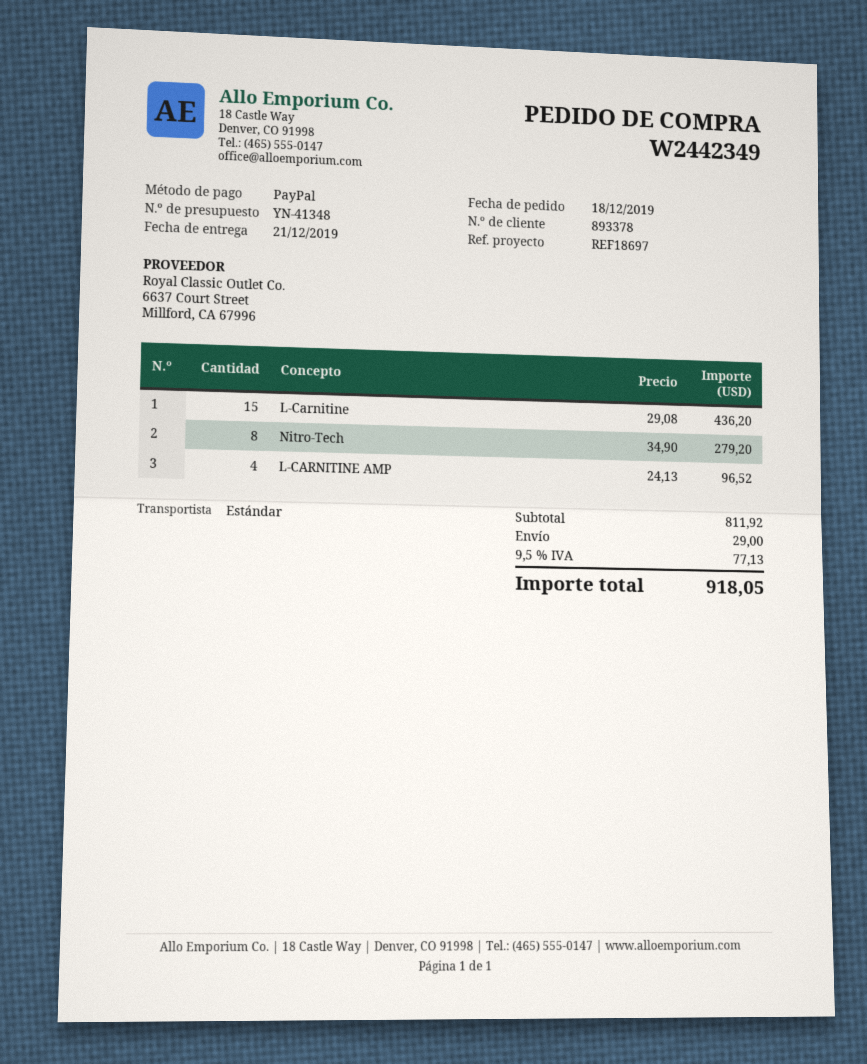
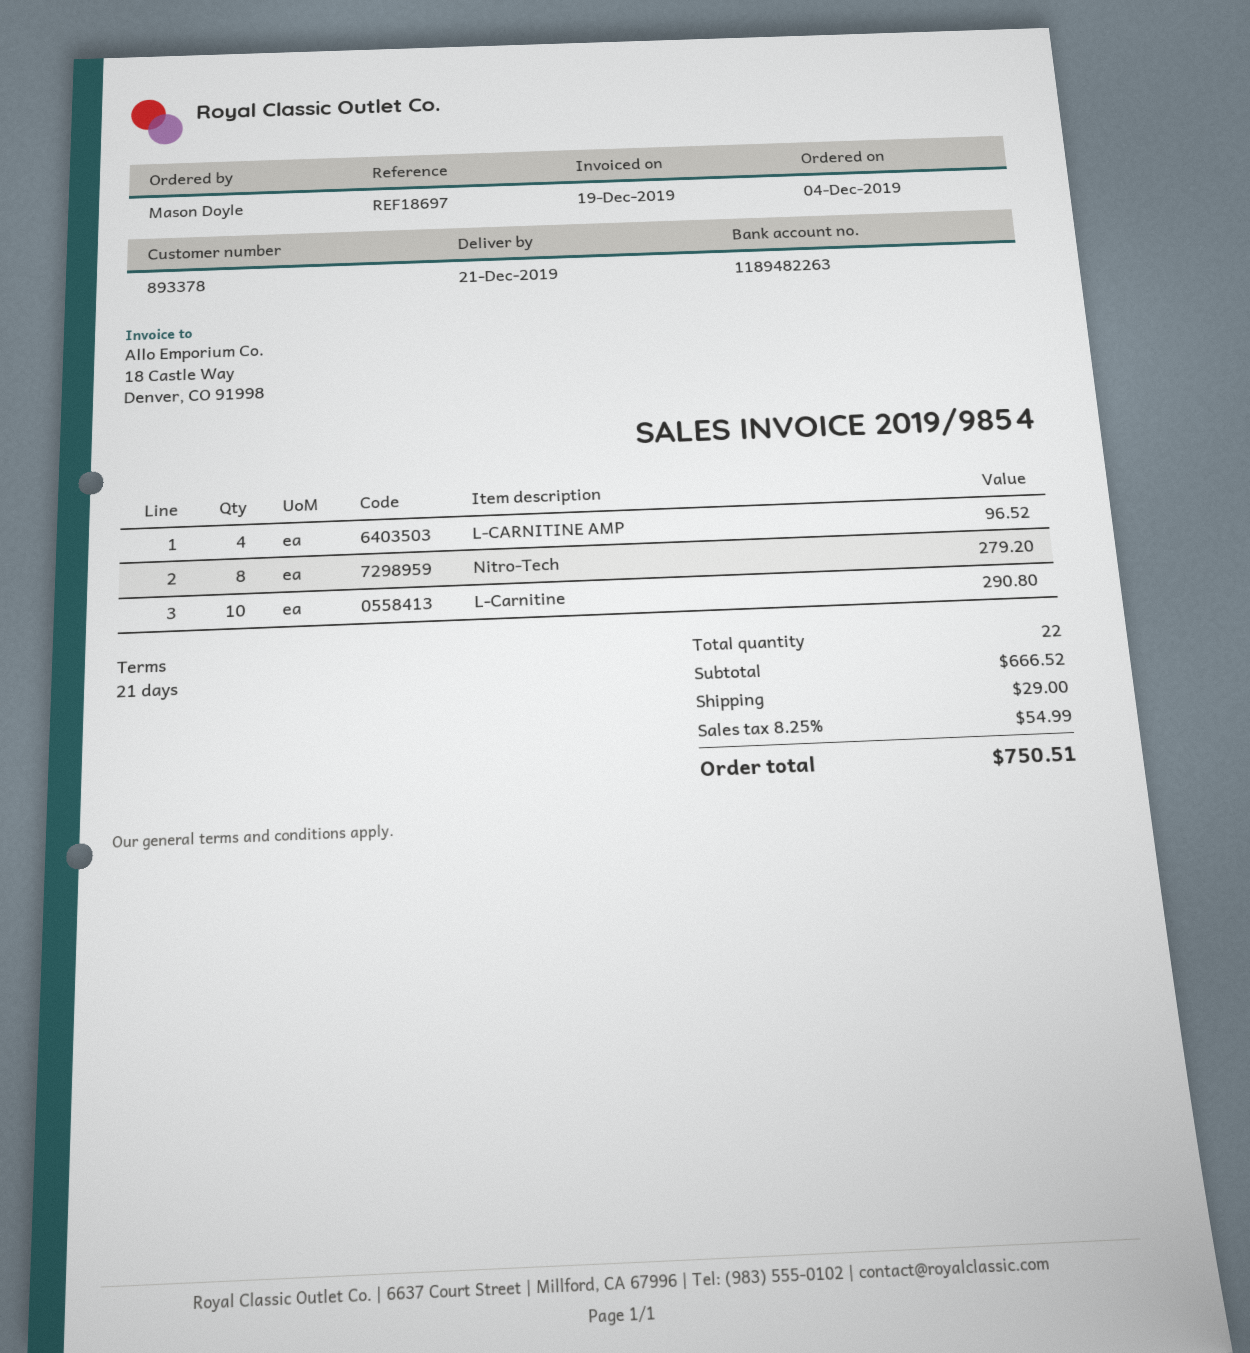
order date: 2019-12-18 -> 2019-12-04
L-Carnitine: 15 for 436.20 -> 10 for 290.80
subtotal: 811.92 -> 666.52
tax: 9.5% = 77.13 -> 8.25% = 54.99
total: 918.05 -> 750.51

